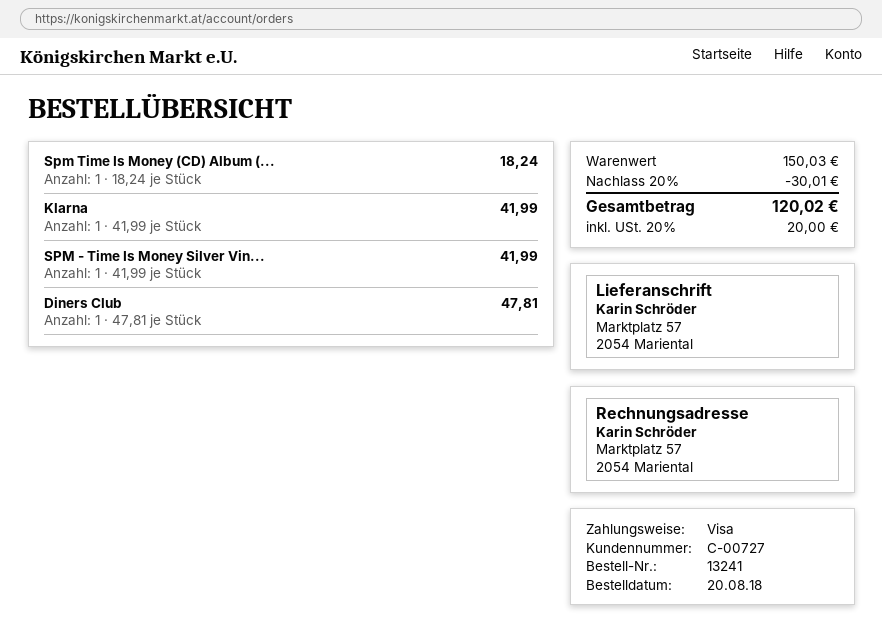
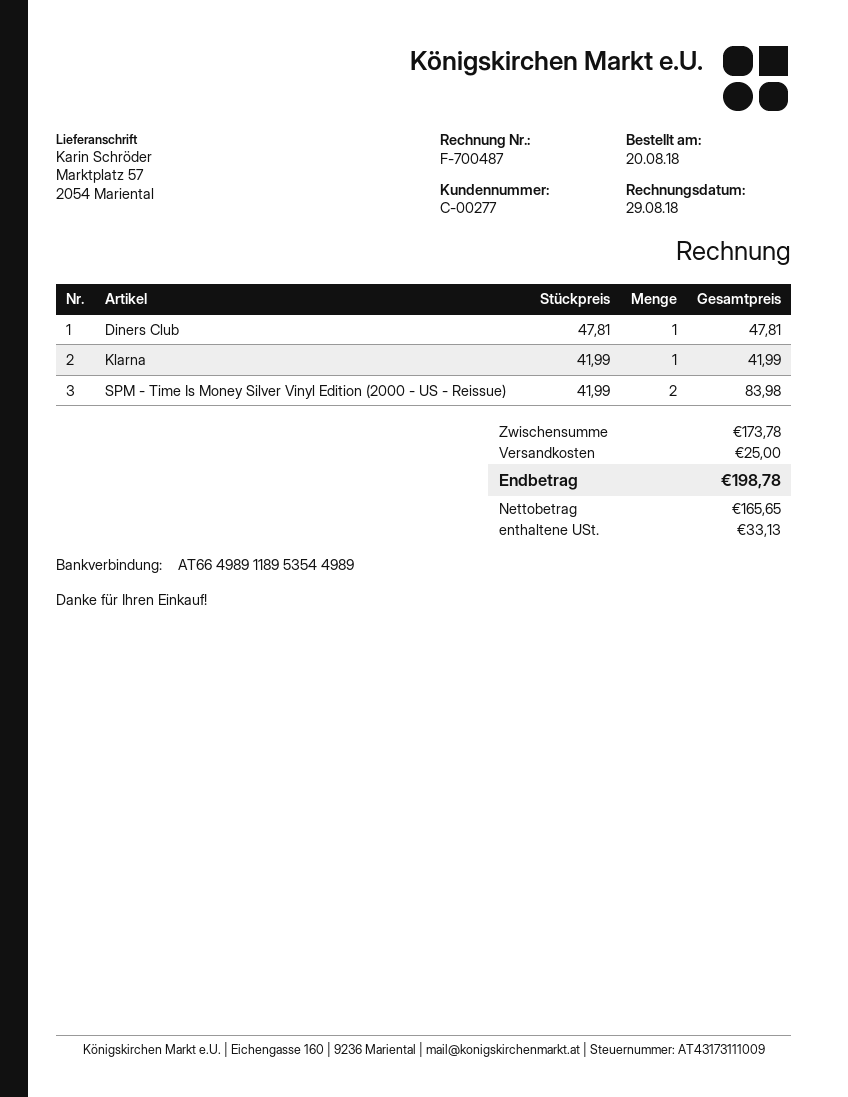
customer number: C-00727 -> C-00277
Spm Time Is Money (CD) Album (...: 1 x 18.24 = 18.24 -> none
SPM - Time Is Money Silver Vin...: 1 x 41.99 = 41.99 -> 2 x 41.99 = 83.98
subtotal: 150.03 -> 173.78
discount: 20% = 30.01 -> none
shipping: none -> 25.00
tax: 20.00 -> 33.13
total: 120.02 -> 198.78

